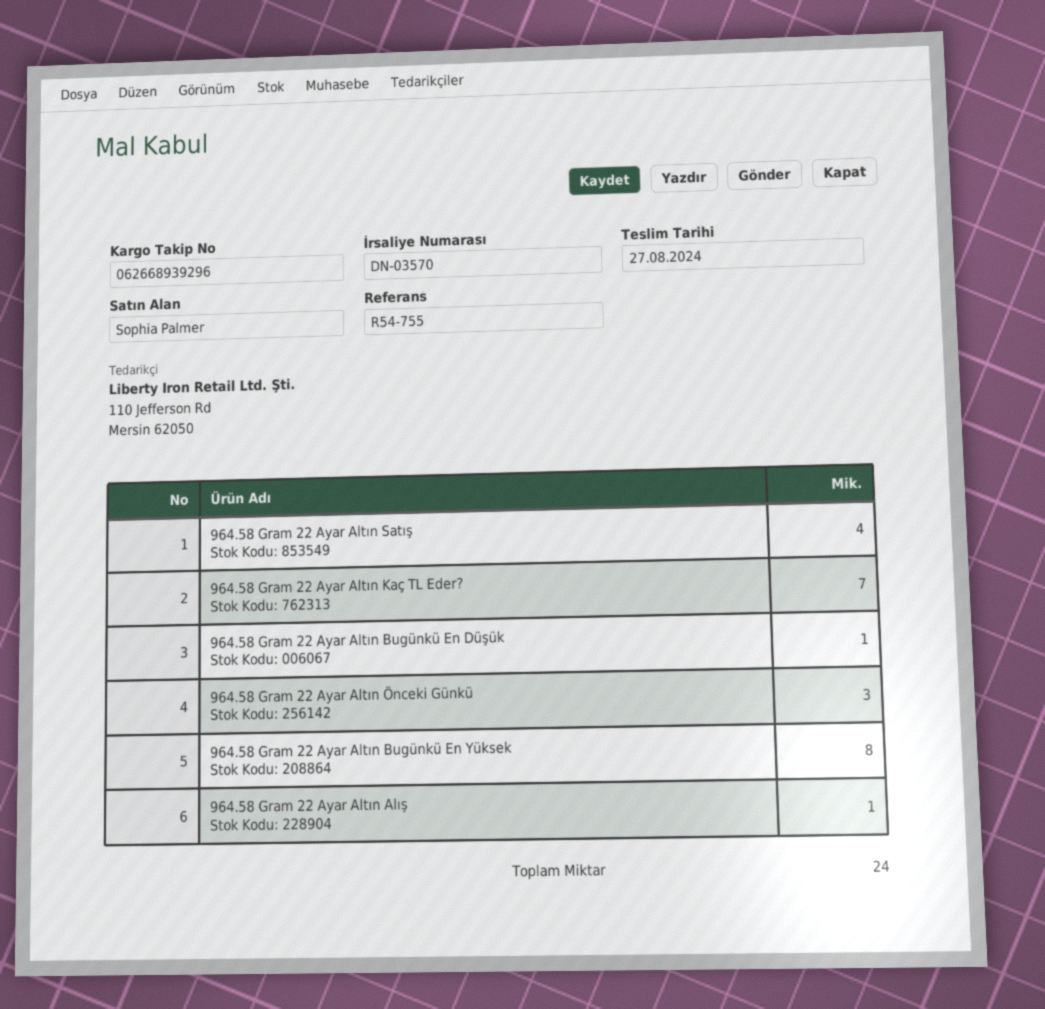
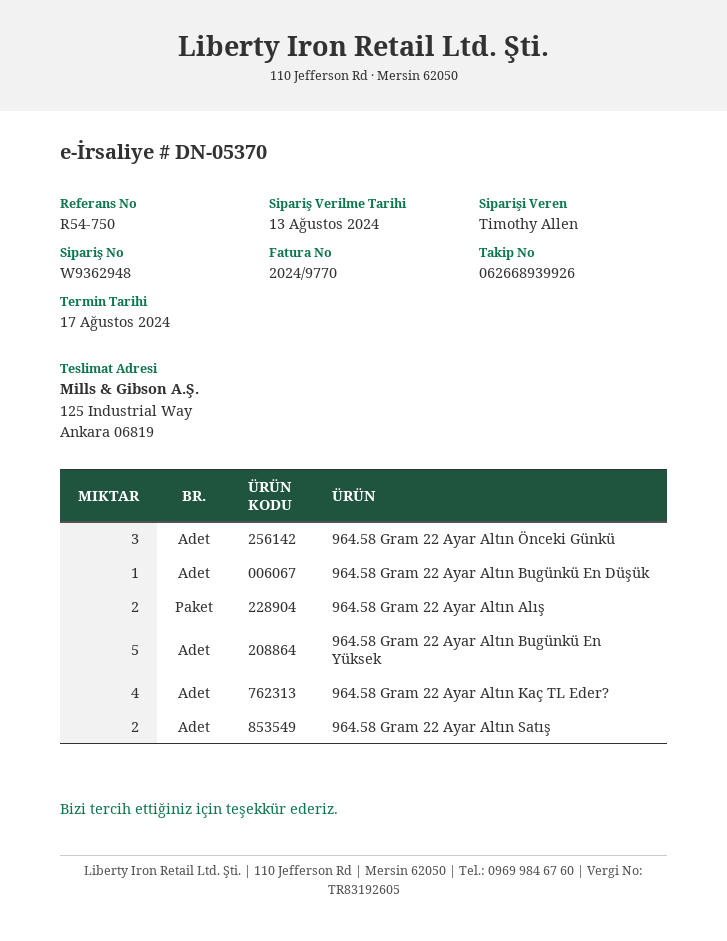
delivery note number: DN-03570 -> DN-05370
delivery date: 2024-08-27 -> 2024-08-17
reference: R54-755 -> R54-750
ordered by: Sophia Palmer -> Timothy Allen
tracking number: 062668939296 -> 062668939926
964.58 Gram 22 Ayar Altın Satış: 4 -> 2
964.58 Gram 22 Ayar Altın Kaç TL Eder?: 7 -> 4
964.58 Gram 22 Ayar Altın Bugünkü En Yüksek: 8 -> 5
964.58 Gram 22 Ayar Altın Alış: 1 -> 2

